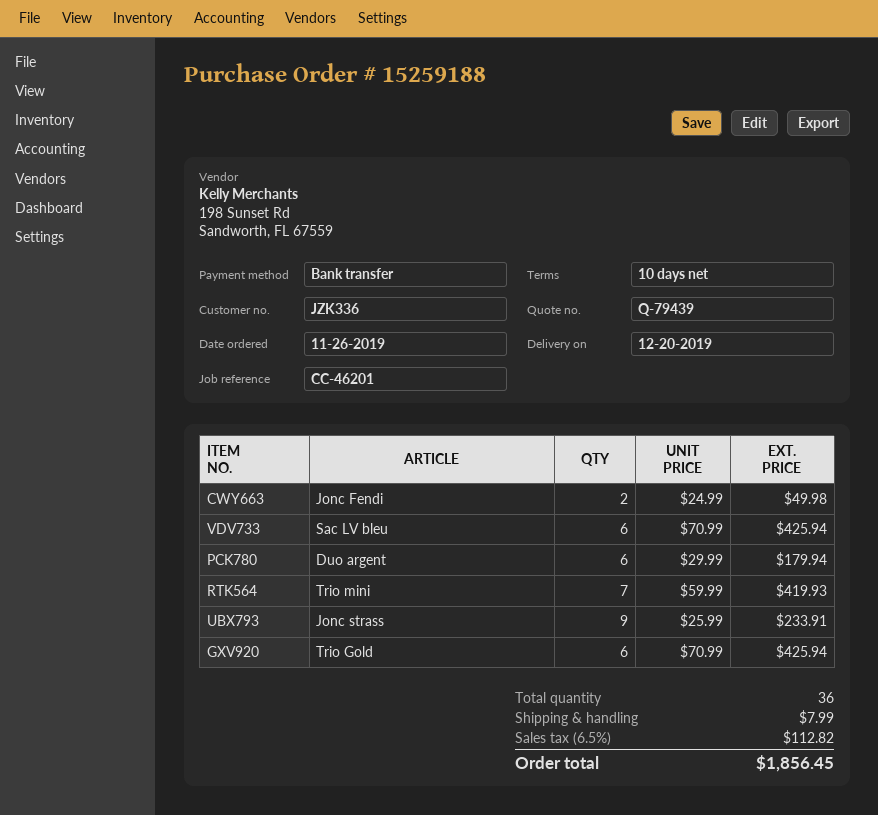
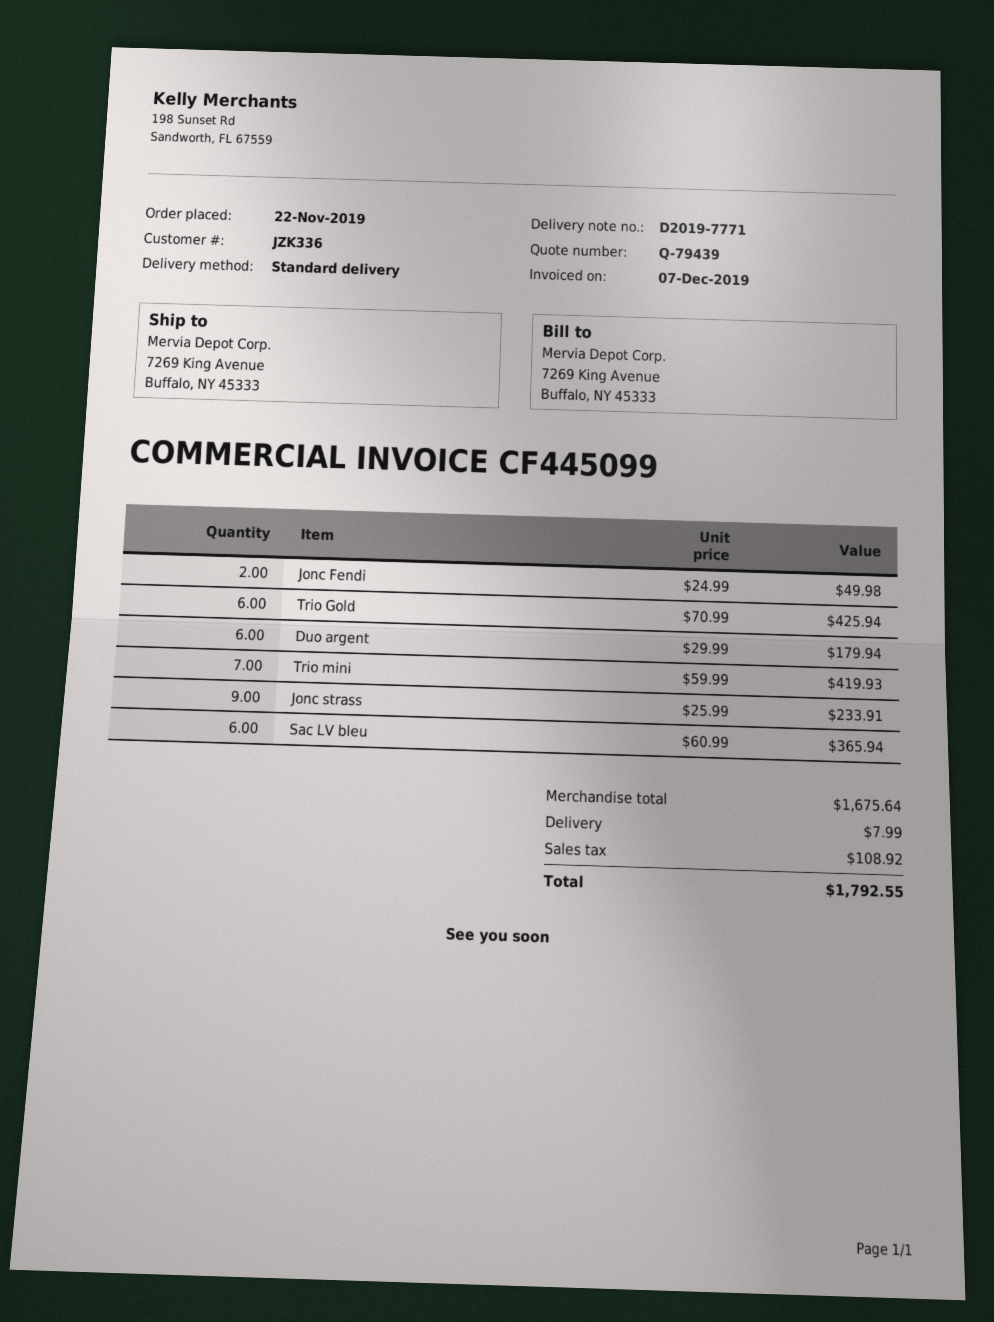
order date: 2019-11-26 -> 2019-11-22
Sac LV bleu: 6 x 70.99 = 425.94 -> 6 x 60.99 = 365.94
tax: 112.82 -> 108.92
total: 1856.45 -> 1792.55

